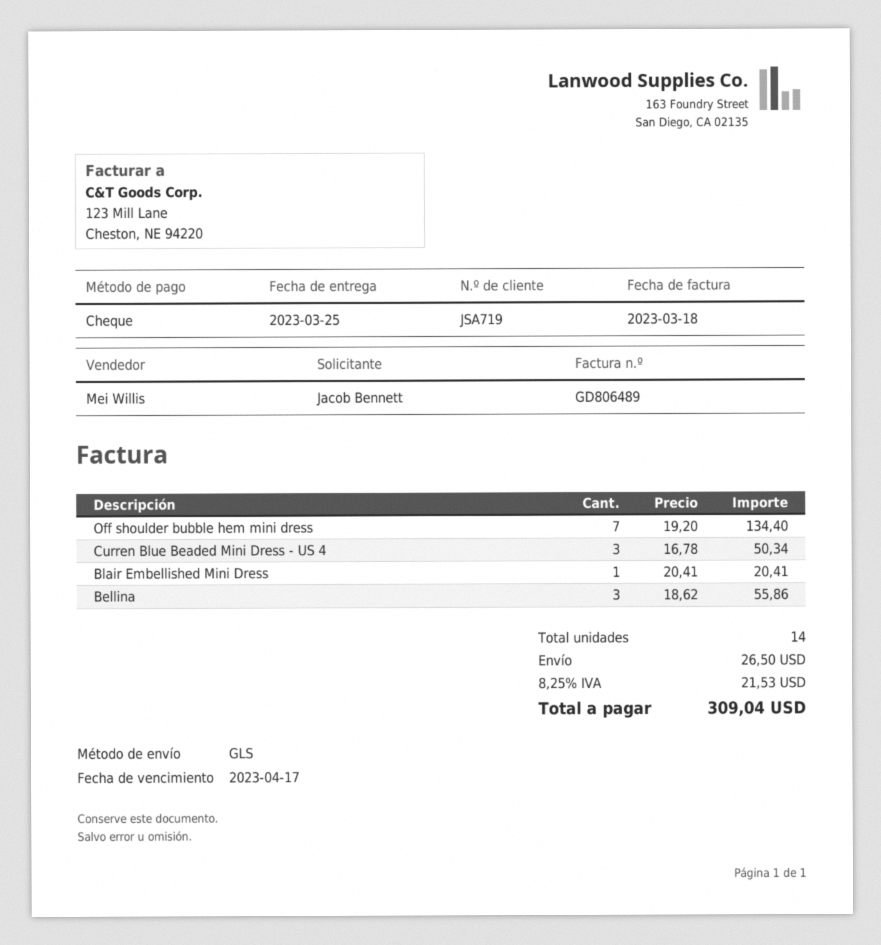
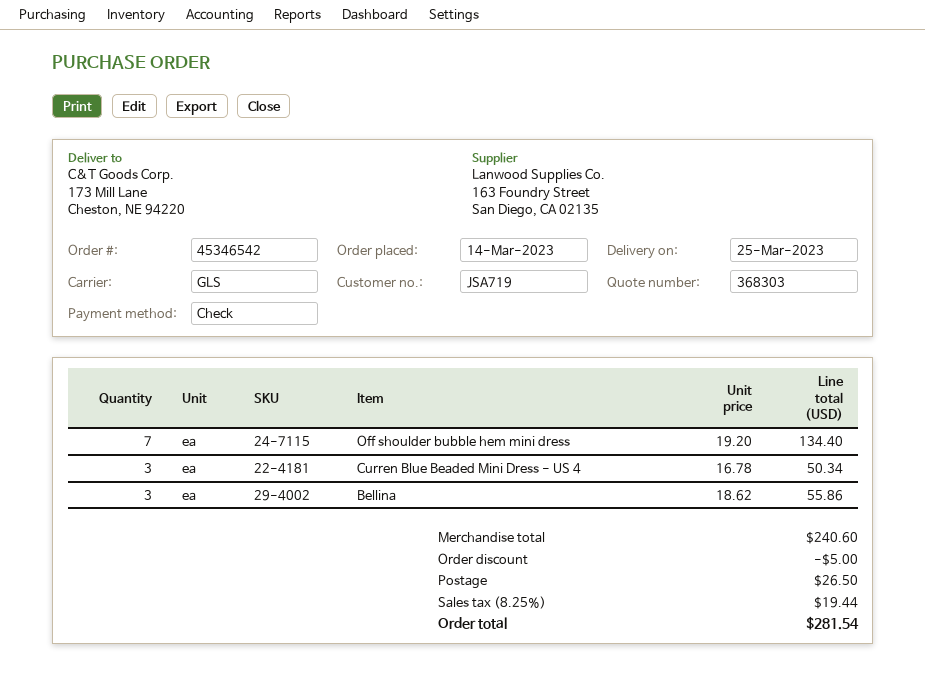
Blair Embellished Mini Dress: 1 x 20.41 = 20.41 -> none
discount: none -> 5.00
tax: 8.25% = 21.53 -> 8.25% = 19.44
total: 309.04 -> 281.54

